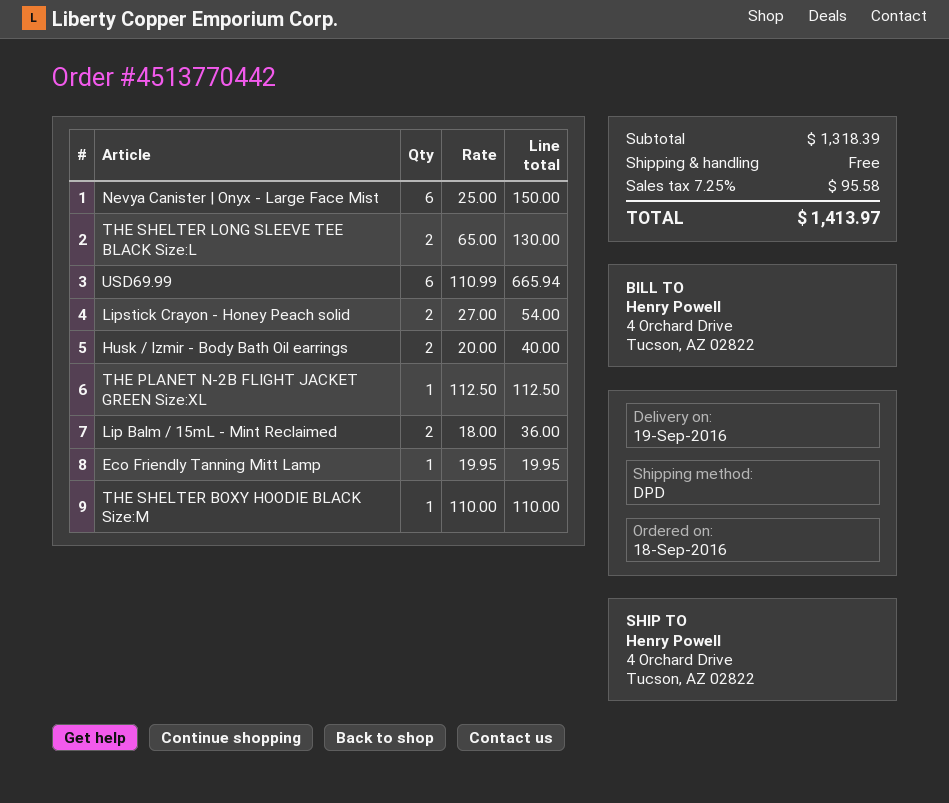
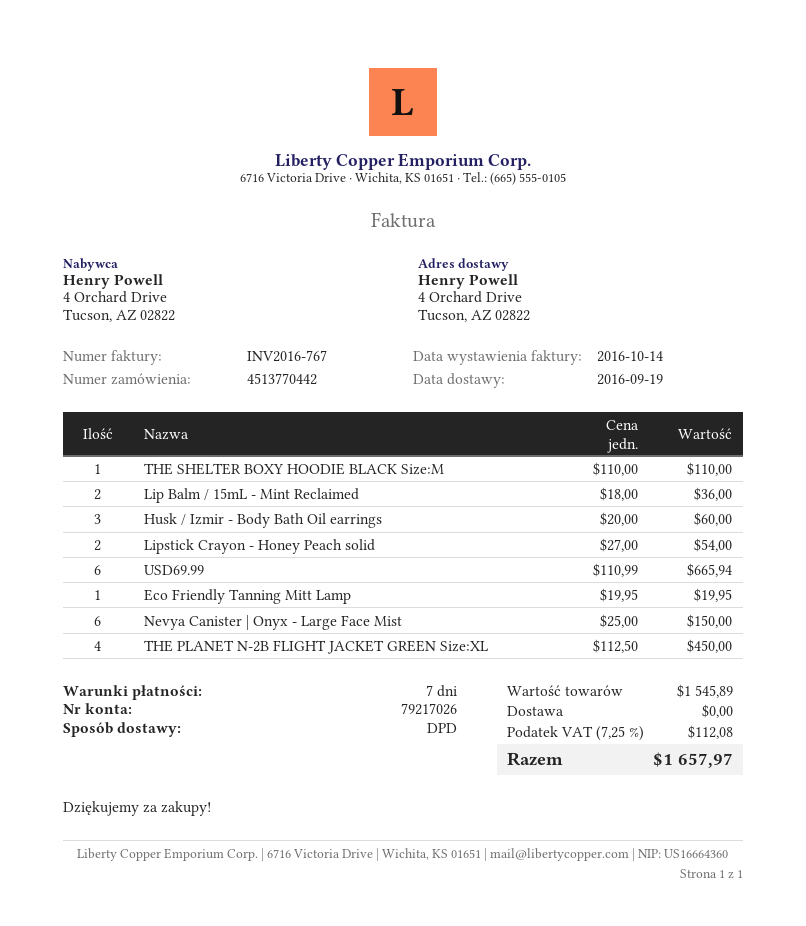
THE SHELTER LONG SLEEVE TEE BLACK Size:L: 2 x 65.00 = 130.00 -> none
Husk / Izmir - Body Bath Oil earrings: 2 x 20.00 = 40.00 -> 3 x 20.00 = 60.00
THE PLANET N-2B FLIGHT JACKET GREEN Size:XL: 1 x 112.50 = 112.50 -> 4 x 112.50 = 450.00
subtotal: 1318.39 -> 1545.89
tax: 7.25% = 95.58 -> 7.25% = 112.08
total: 1413.97 -> 1657.97

